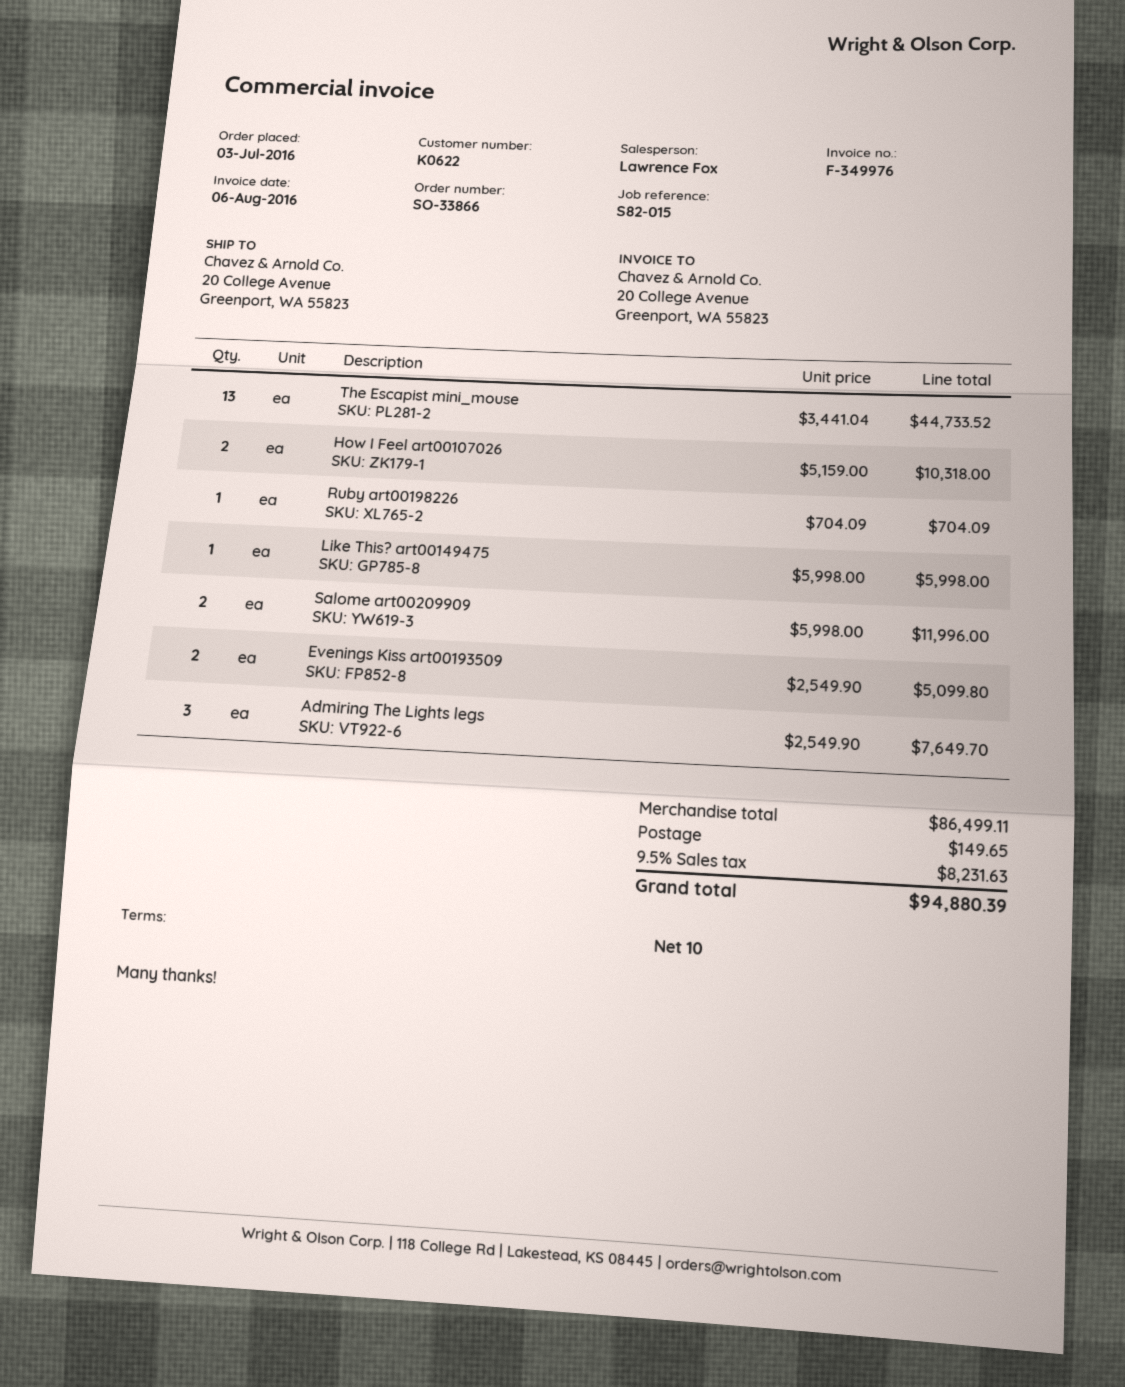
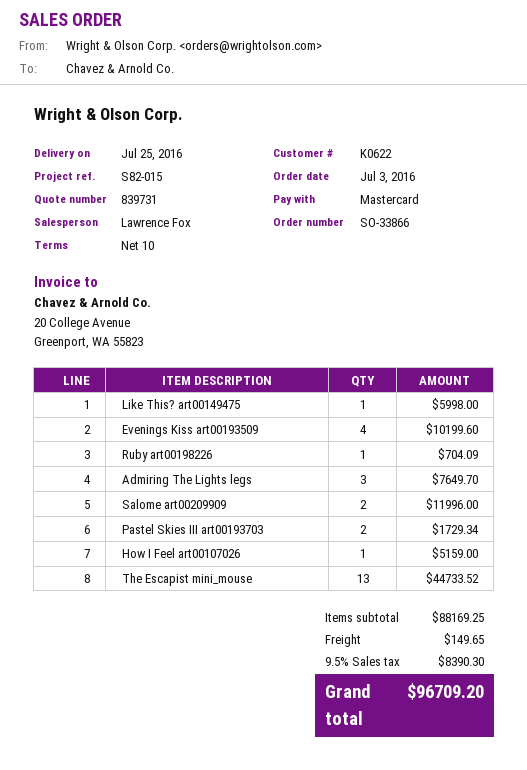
How I Feel art00107026: 2 for 10318.00 -> 1 for 5159.00
Evenings Kiss art00193509: 2 for 5099.80 -> 4 for 10199.60
Pastel Skies III art00193703: none -> 2 for 1729.34
subtotal: 86499.11 -> 88169.25
tax: 9.5% = 8231.63 -> 9.5% = 8390.30
total: 94880.39 -> 96709.20

